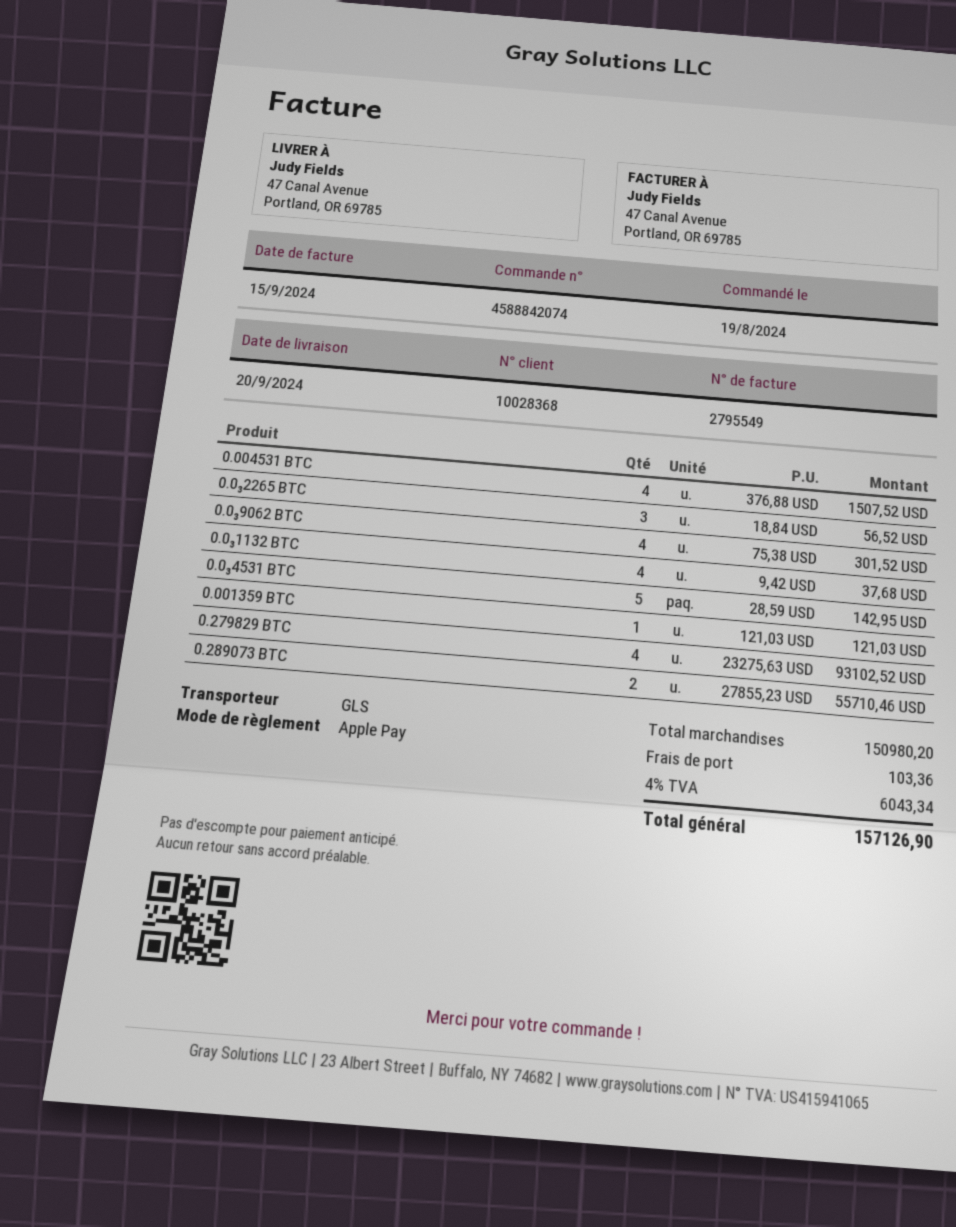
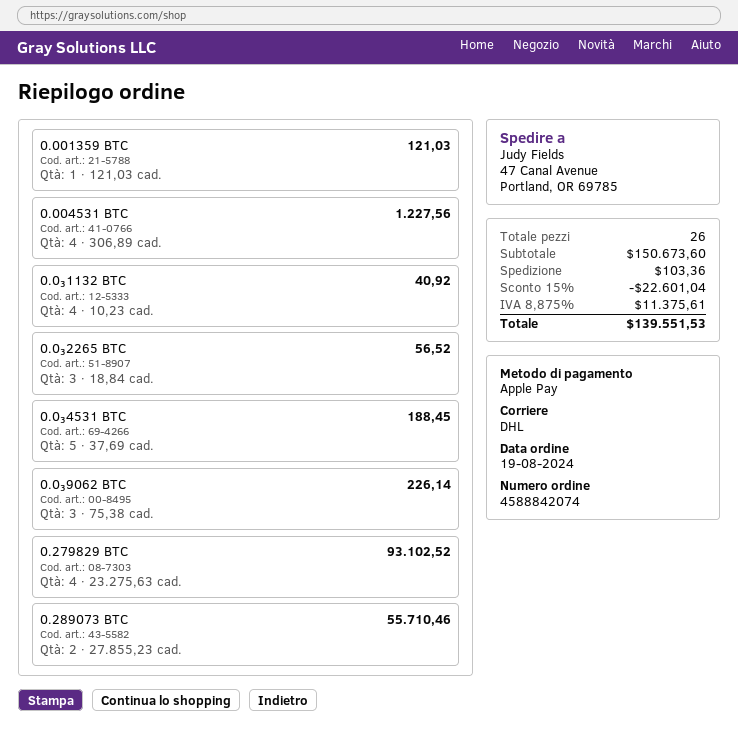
shipping method: GLS -> DHL
0.004531 BTC: 4 x 376.88 = 1507.52 -> 4 x 306.89 = 1227.56
0.0₃9062 BTC: 4 x 75.38 = 301.52 -> 3 x 75.38 = 226.14
0.0₃1132 BTC: 4 x 9.42 = 37.68 -> 4 x 10.23 = 40.92
0.0₃4531 BTC: 5 x 28.59 = 142.95 -> 5 x 37.69 = 188.45
subtotal: 150980.20 -> 150673.60
discount: none -> 15% = 22601.04
tax: 4% = 6043.34 -> 8.875% = 11375.61
total: 157126.90 -> 139551.53

